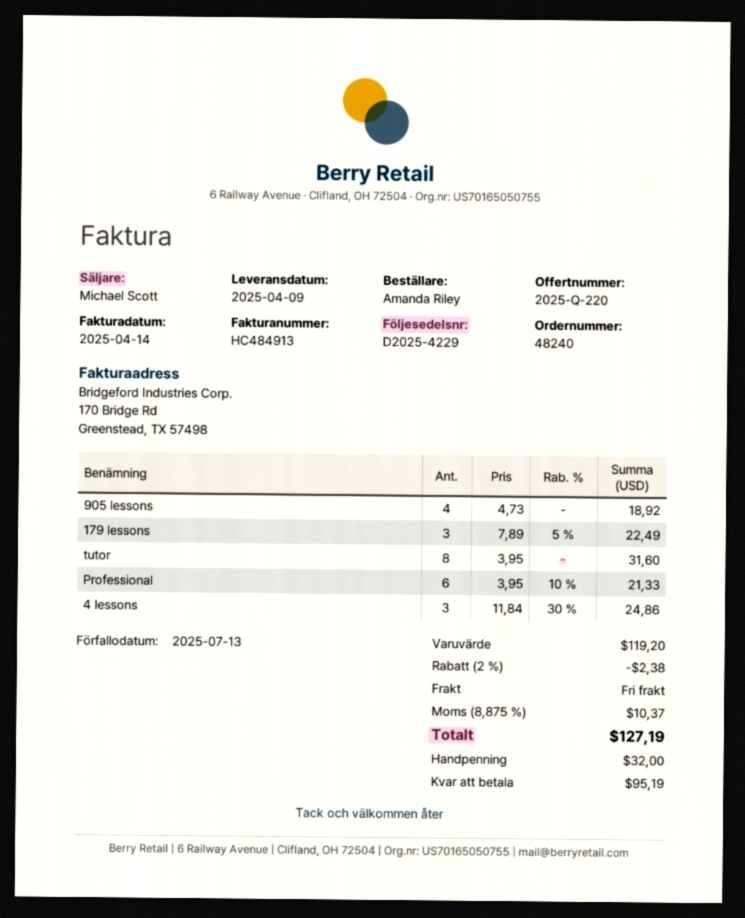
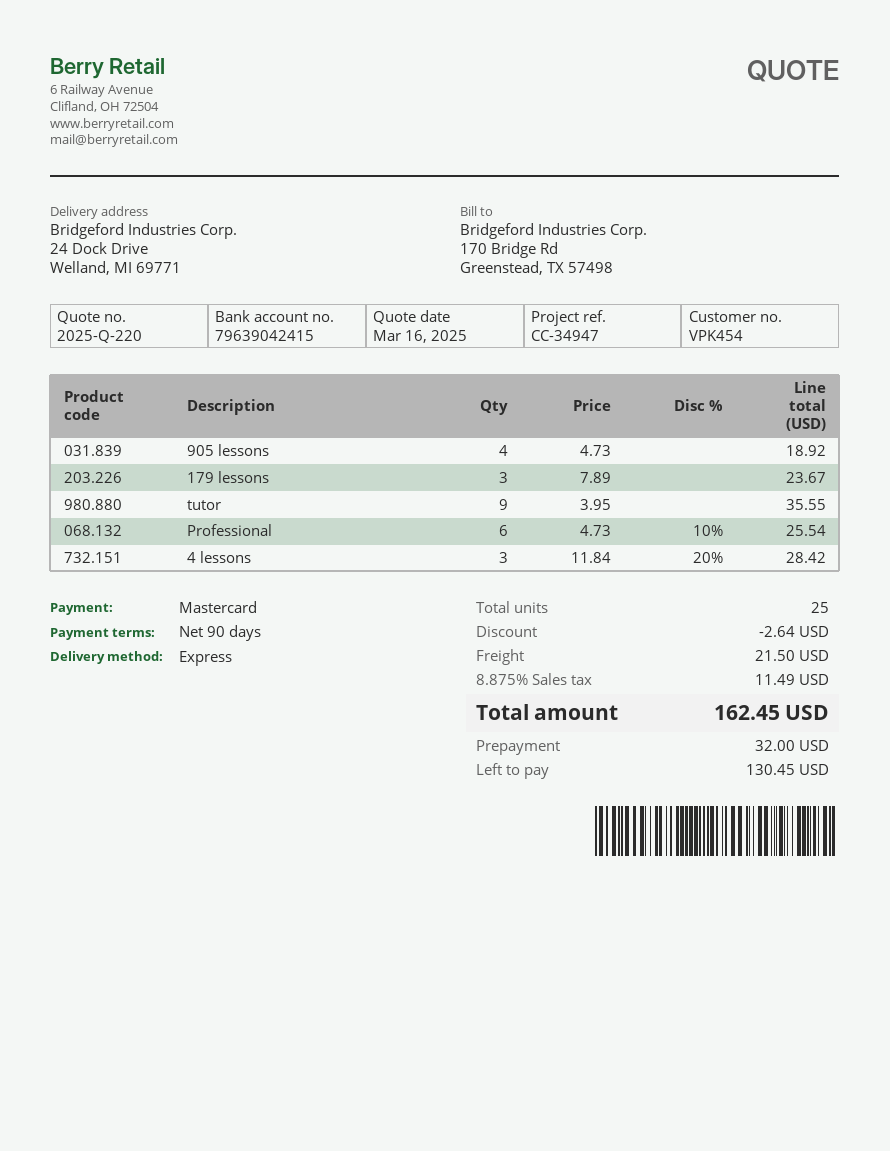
179 lessons: 3 x 7.89 - 5% = 22.49 -> 3 x 7.89 = 23.67
tutor: 8 x 3.95 = 31.60 -> 9 x 3.95 = 35.55
Professional: 6 x 3.95 - 10% = 21.33 -> 6 x 4.73 - 10% = 25.54
4 lessons: 3 x 11.84 - 30% = 24.86 -> 3 x 11.84 - 20% = 28.42
discount: 2.38 -> 2.64
shipping: 0.00 -> 21.50
tax: 8.875% = 10.37 -> 8.875% = 11.49
total: 127.19 -> 162.45
balance: 95.19 -> 130.45

